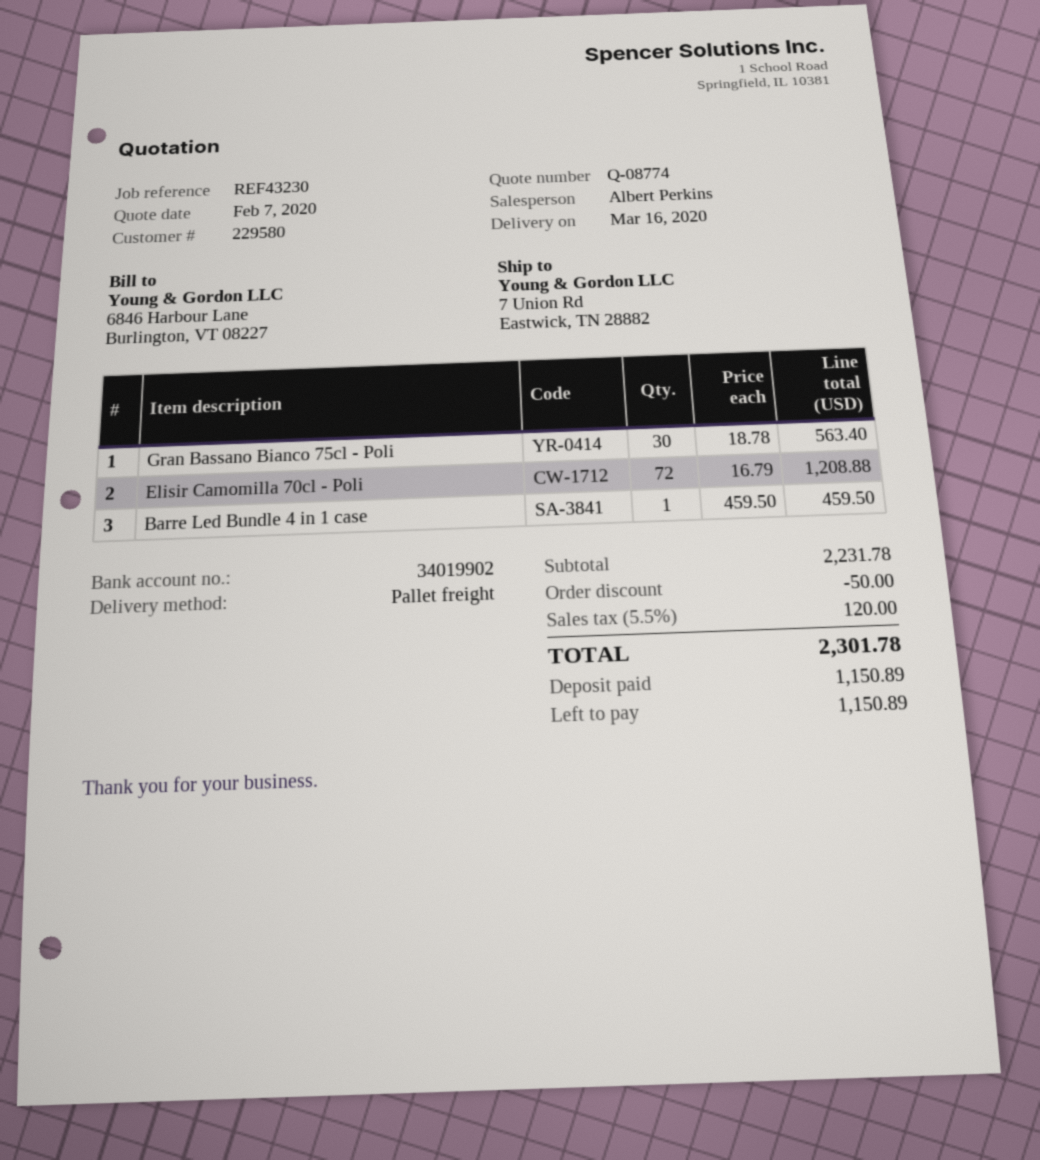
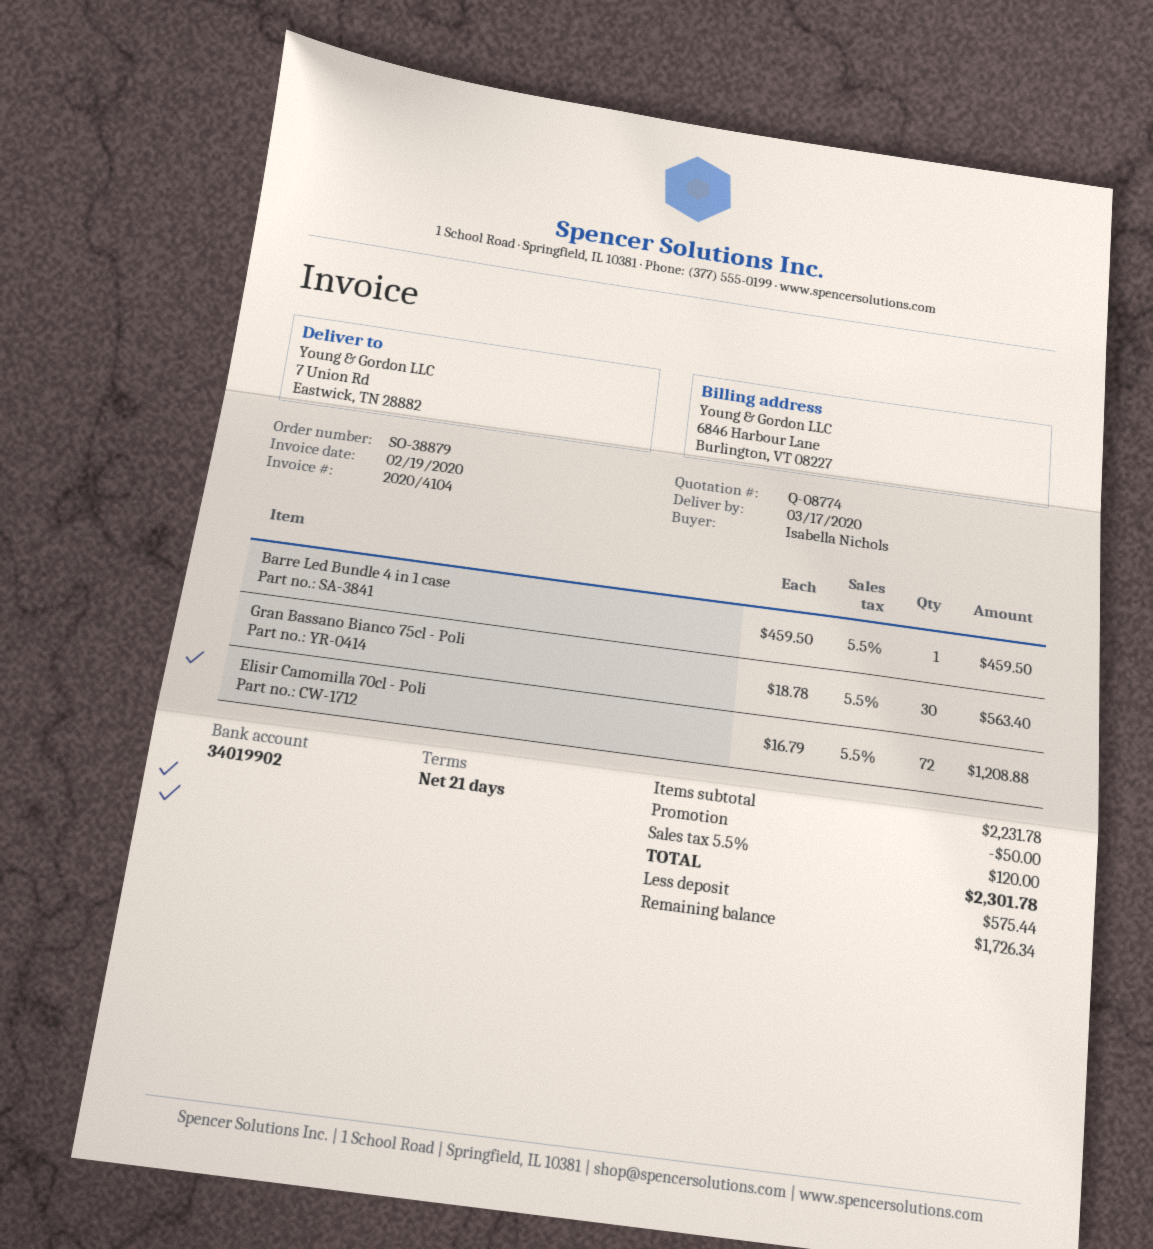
delivery date: 2020-03-16 -> 2020-03-17
deposit: 1150.89 -> 575.44
balance: 1150.89 -> 1726.34

